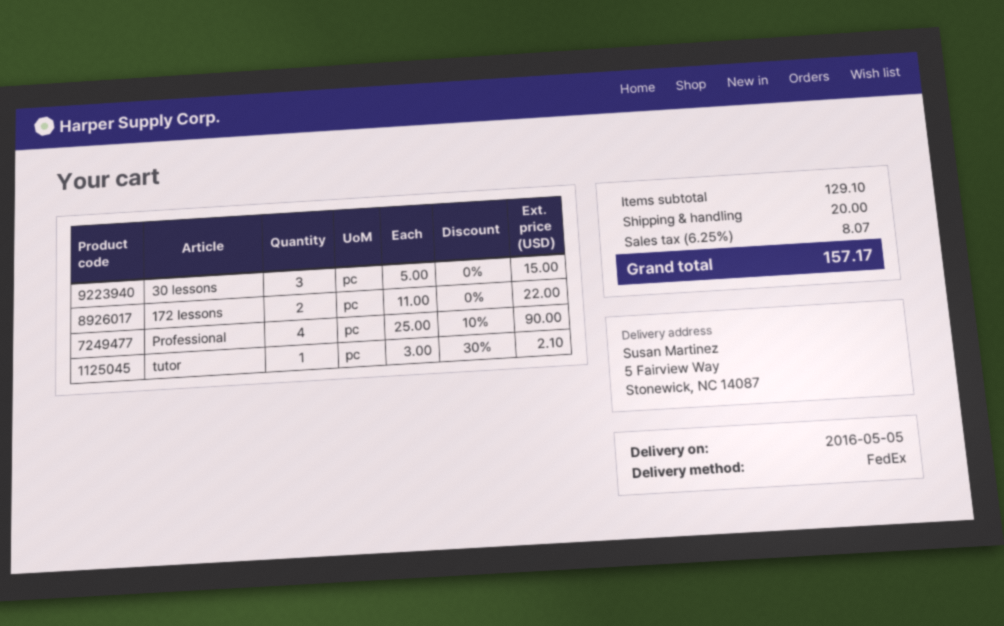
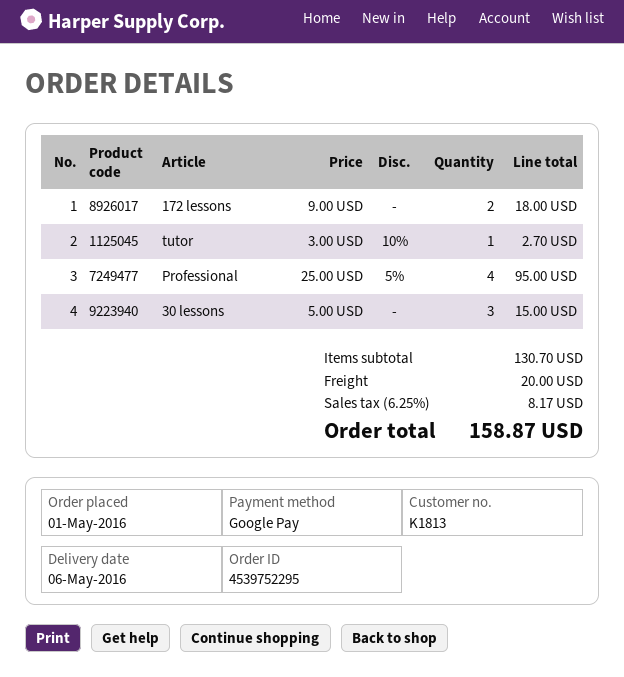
delivery date: 2016-05-05 -> 2016-05-06
172 lessons: 2 x 11.00 = 22.00 -> 2 x 9.00 = 18.00
Professional: 4 x 25.00 - 10% = 90.00 -> 4 x 25.00 - 5% = 95.00
tutor: 1 x 3.00 - 30% = 2.10 -> 1 x 3.00 - 10% = 2.70
subtotal: 129.10 -> 130.70
tax: 6.25% = 8.07 -> 6.25% = 8.17
total: 157.17 -> 158.87

